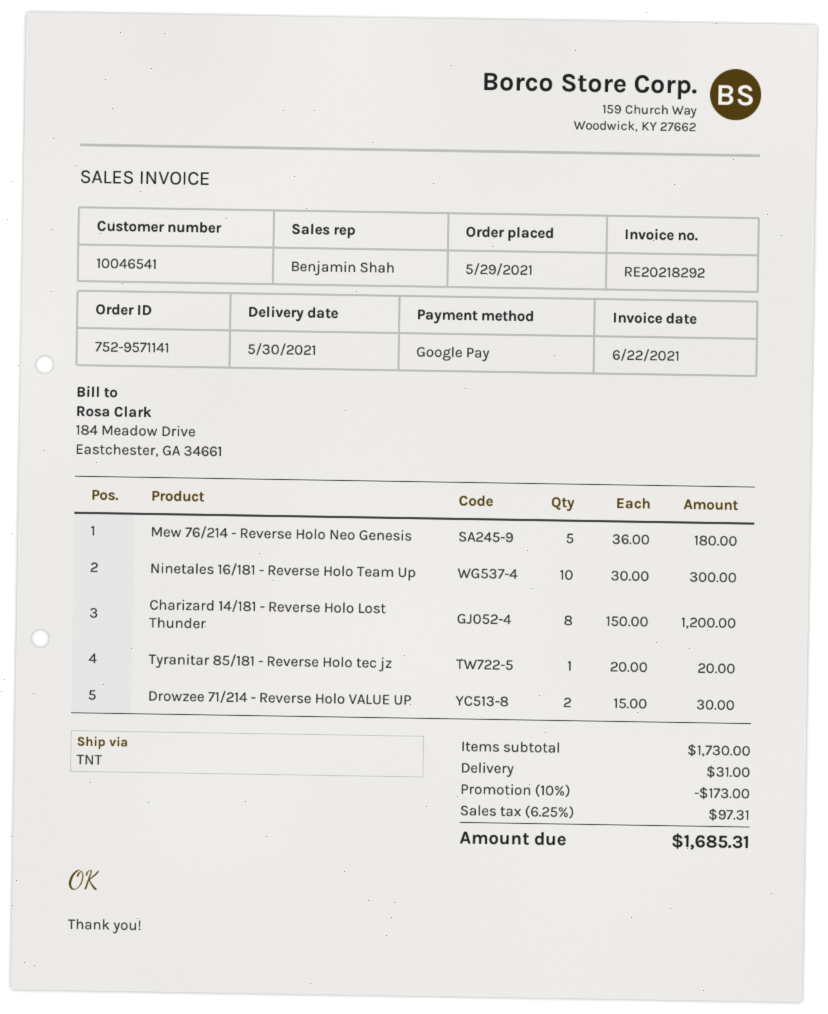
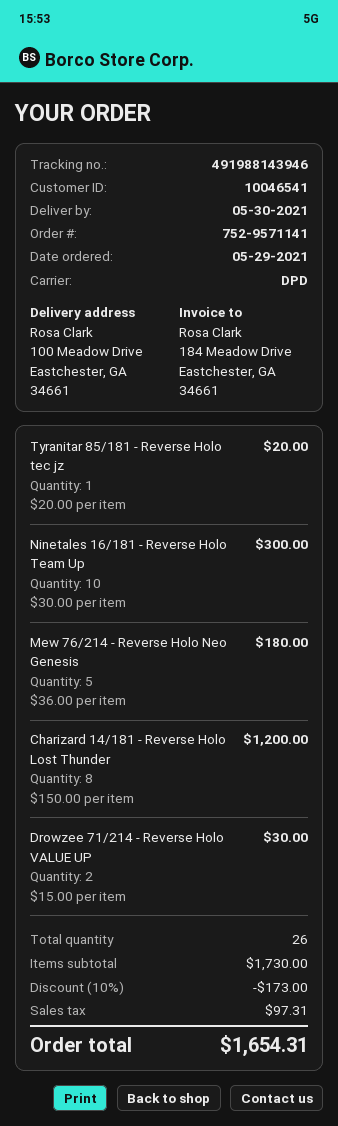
shipping method: TNT -> DPD
shipping: 31.00 -> none
total: 1685.31 -> 1654.31

